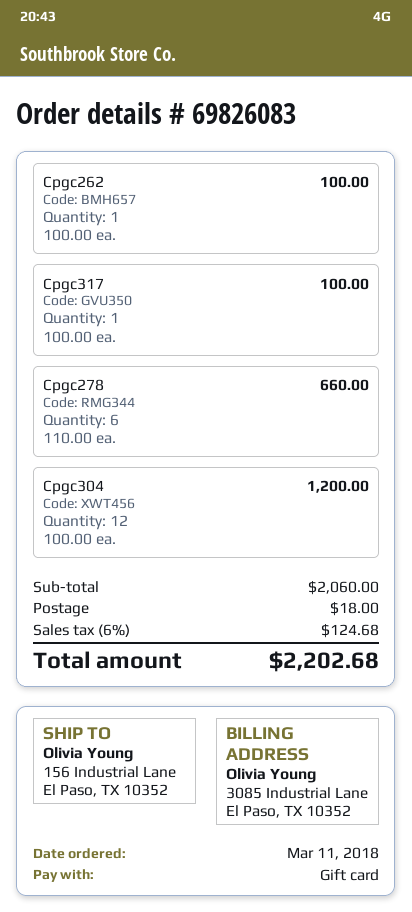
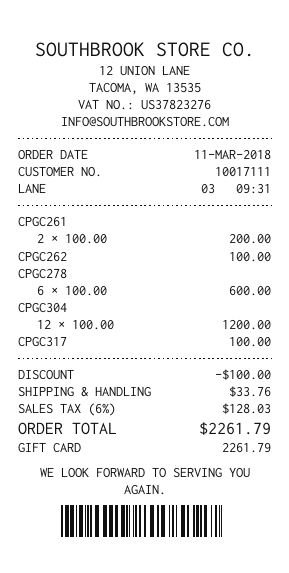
Cpgc278: 6 x 110.00 = 660.00 -> 6 x 100.00 = 600.00
CPGC261: none -> 2 x 100.00 = 200.00
discount: none -> 100.00
shipping: 18.00 -> 33.76
tax: 6% = 124.68 -> 6% = 128.03
total: 2202.68 -> 2261.79

